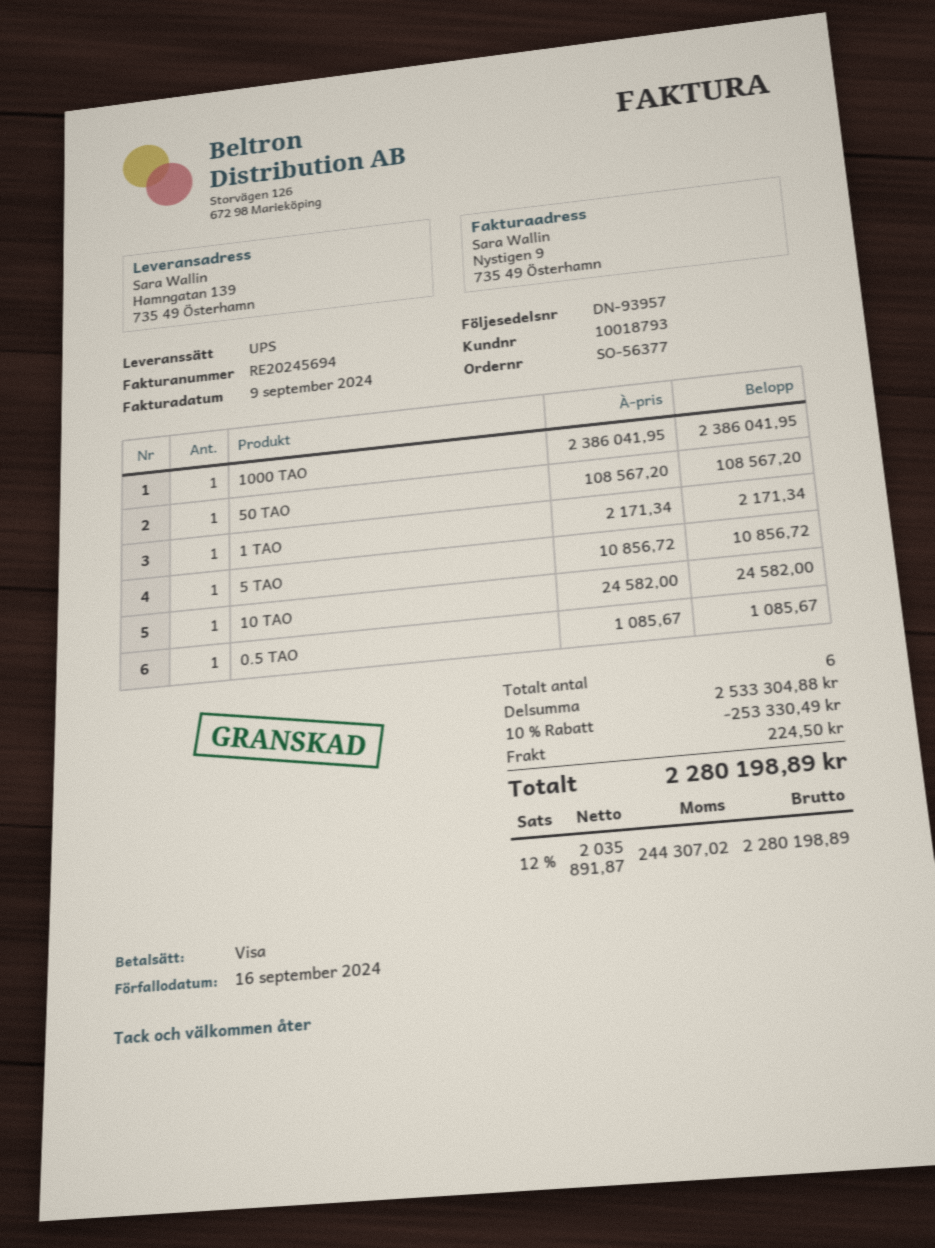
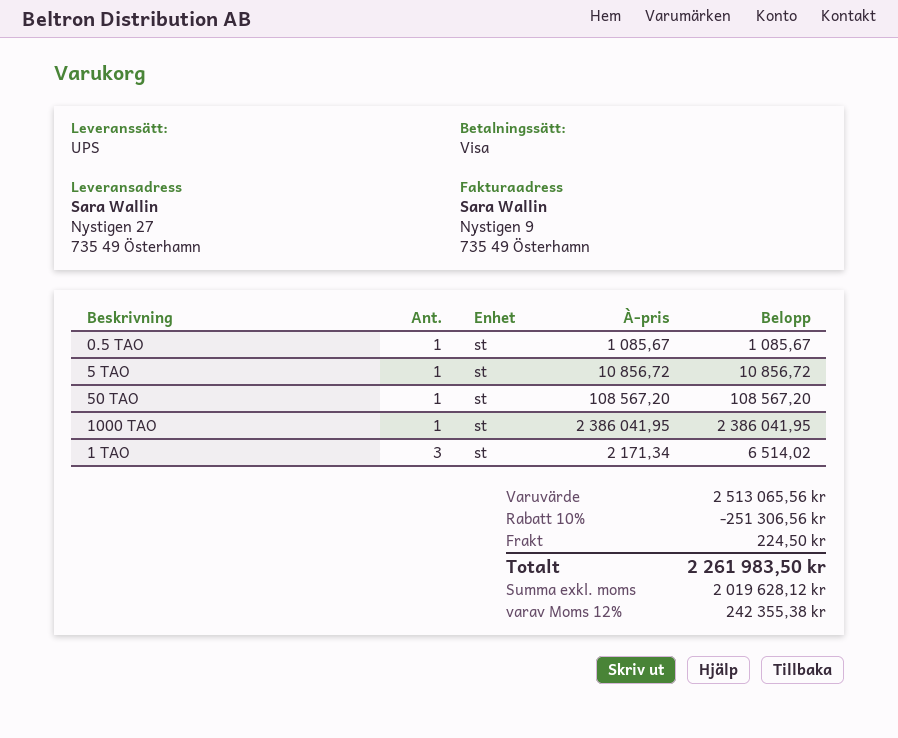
ship to: Hamngatan 139, 735 49 Österhamn -> Nystigen 27, 735 49 Österhamn
1 TAO: 1 x 2171.34 = 2171.34 -> 3 x 2171.34 = 6514.02
10 TAO: 1 x 24582.00 = 24582.00 -> none
subtotal: 2533304.88 -> 2513065.56
discount: 10% = 253330.49 -> 10% = 251306.56
net: 2035891.87 -> 2019628.12
tax: 12% = 244307.02 -> 12% = 242355.38
total: 2280198.89 -> 2261983.50

